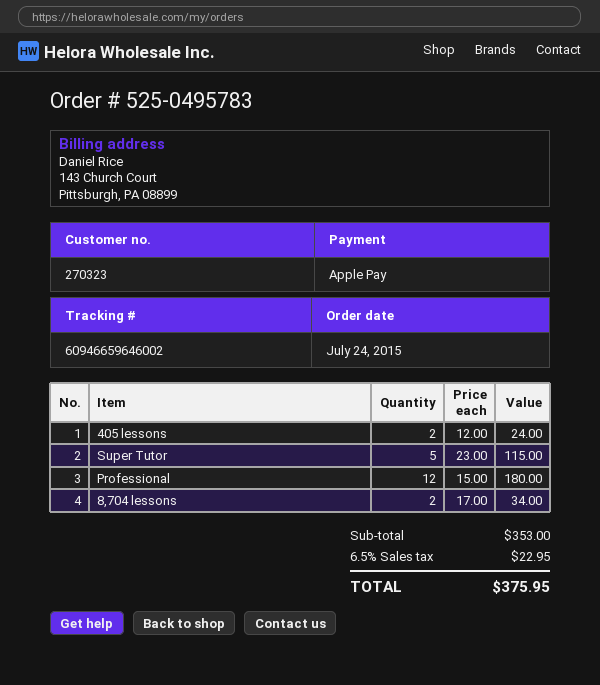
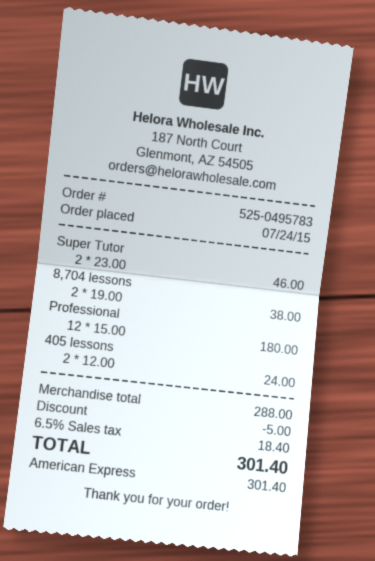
payment method: Apple Pay -> American Express
Super Tutor: 5 x 23.00 = 115.00 -> 2 x 23.00 = 46.00
8,704 lessons: 2 x 17.00 = 34.00 -> 2 x 19.00 = 38.00
subtotal: 353.00 -> 288.00
discount: none -> 5.00
tax: 6.5% = 22.95 -> 6.5% = 18.40
total: 375.95 -> 301.40

